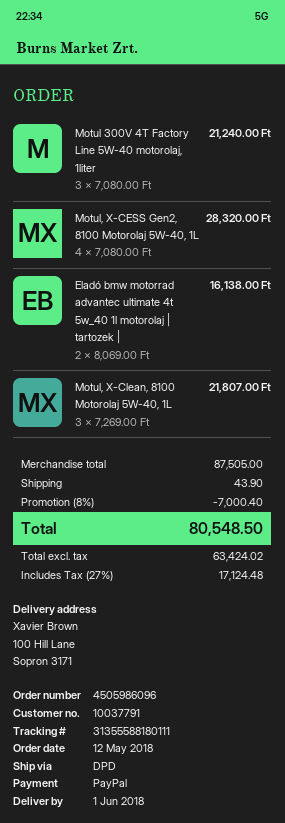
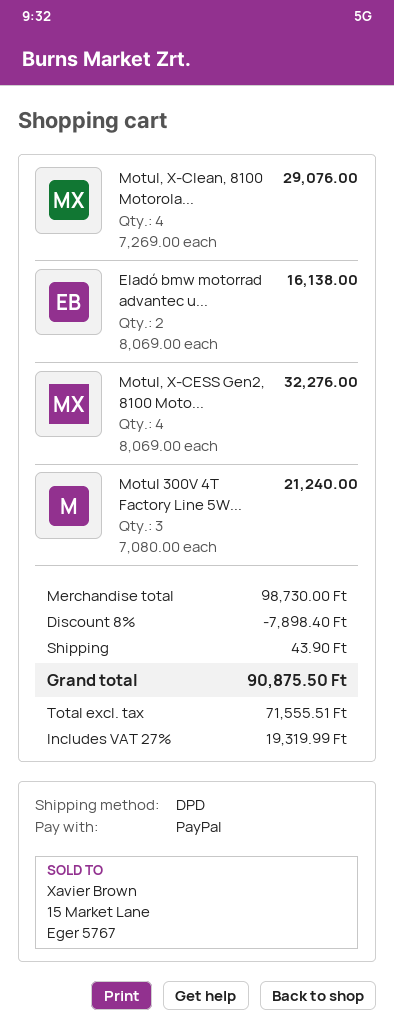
Motul, X-CESS Gen2, 8100 Motorolaj 5W-40, 1L: 4 x 7080.00 = 28320.00 -> 4 x 8069.00 = 32276.00
Motul, X-Clean, 8100 Motorolaj 5W-40, 1L: 3 x 7269.00 = 21807.00 -> 4 x 7269.00 = 29076.00
subtotal: 87505.00 -> 98730.00
discount: 8% = 7000.40 -> 8% = 7898.40
net: 63424.02 -> 71555.51
tax: 27% = 17124.48 -> 27% = 19319.99
total: 80548.50 -> 90875.50

